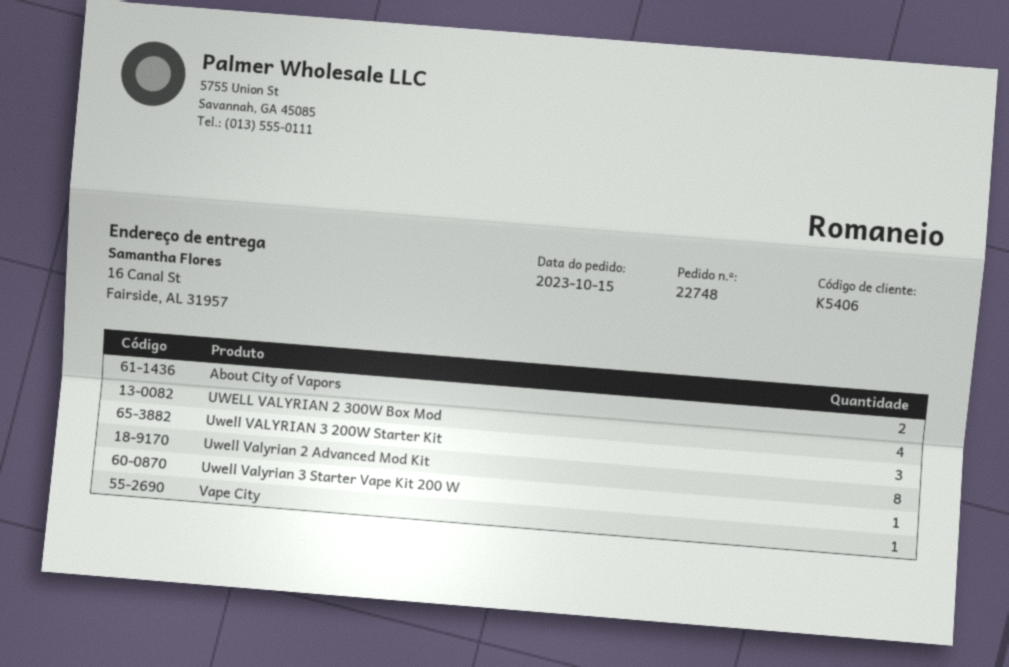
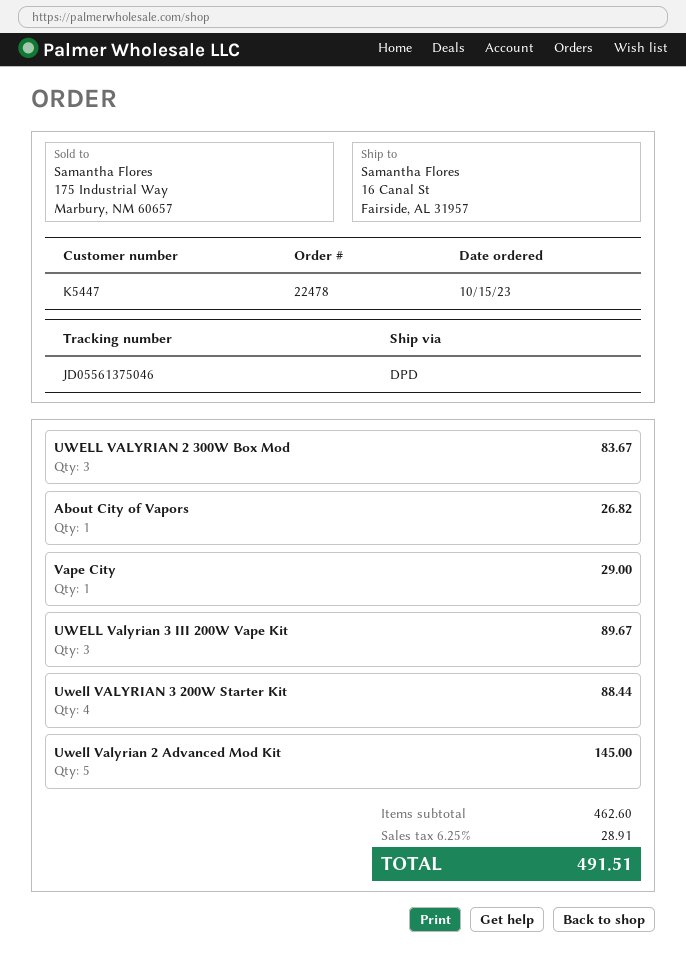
order number: 22748 -> 22478
customer number: K5406 -> K5447
About City of Vapors: 2 -> 1
UWELL VALYRIAN 2 300W Box Mod: 4 -> 3
Uwell VALYRIAN 3 200W Starter Kit: 3 -> 4
Uwell Valyrian 2 Advanced Mod Kit: 8 -> 5
Uwell Valyrian 3 Starter Vape Kit 200 W: 1 -> none
UWELL Valyrian 3 III 200W Vape Kit: none -> 3

